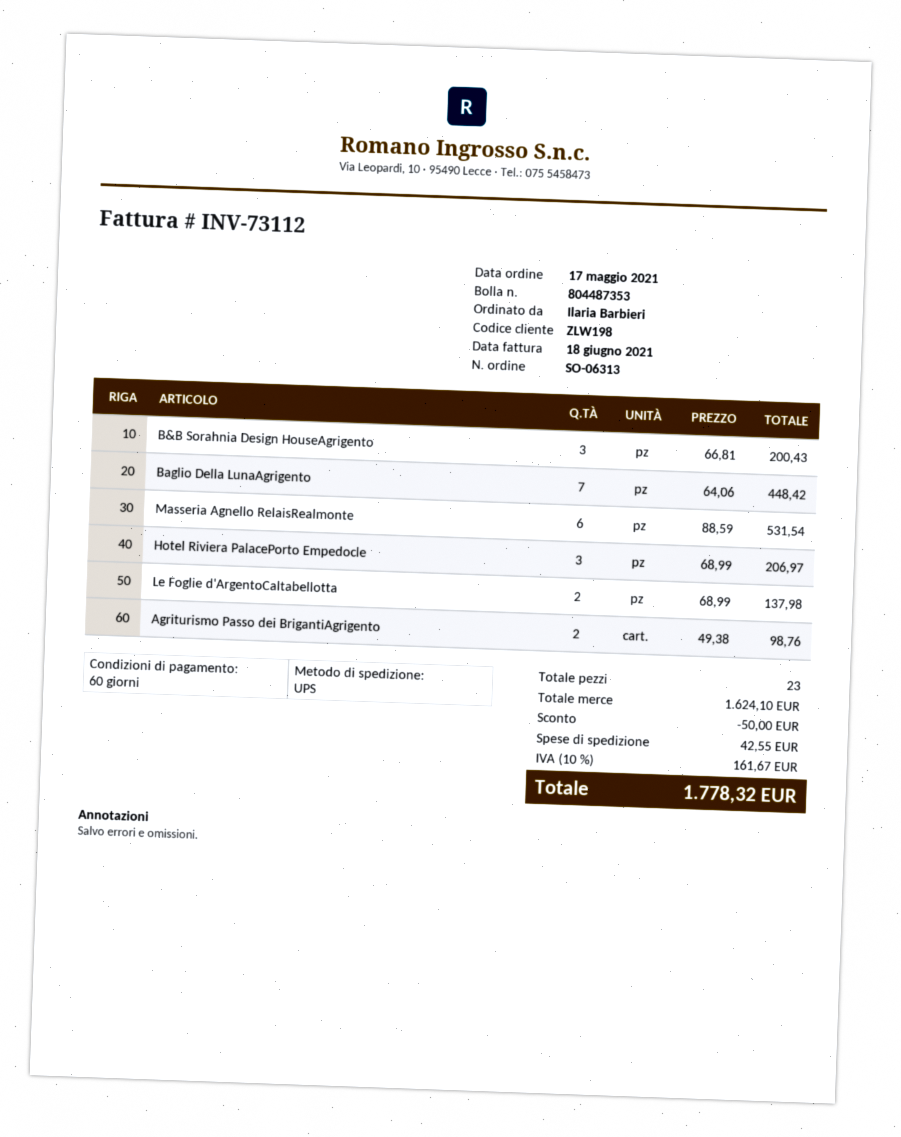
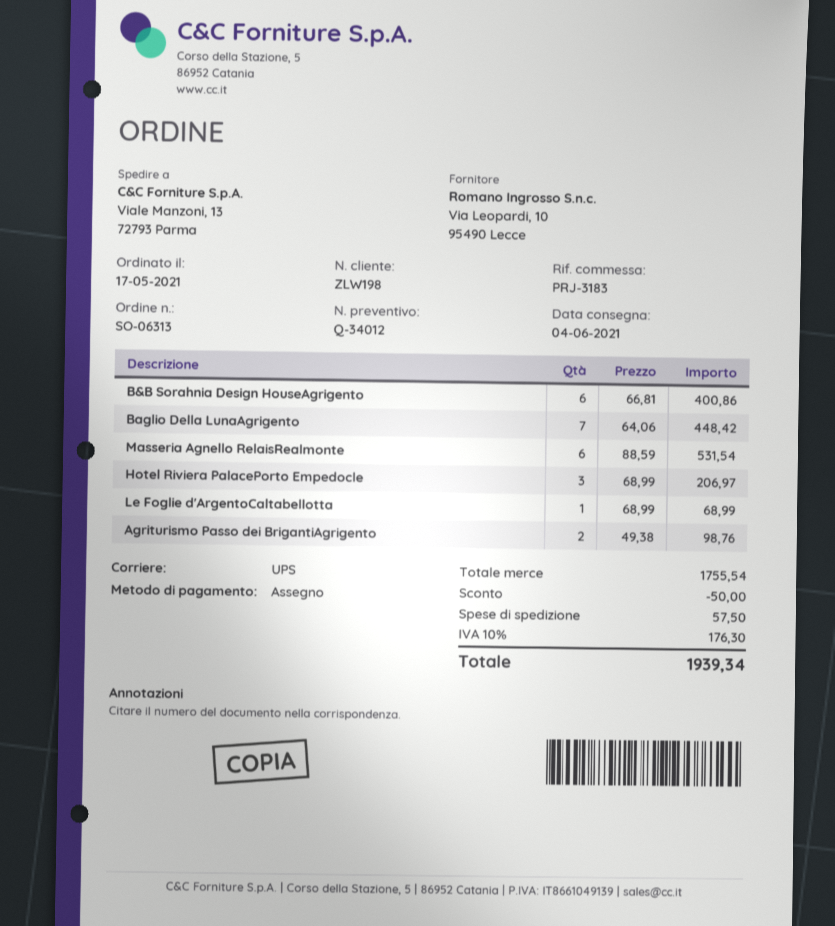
B&B Sorahnia Design HouseAgrigento: 3 x 66.81 = 200.43 -> 6 x 66.81 = 400.86
Le Foglie d'ArgentoCaltabellotta: 2 x 68.99 = 137.98 -> 1 x 68.99 = 68.99
subtotal: 1624.10 -> 1755.54
shipping: 42.55 -> 57.50
tax: 10% = 161.67 -> 10% = 176.30
total: 1778.32 -> 1939.34

